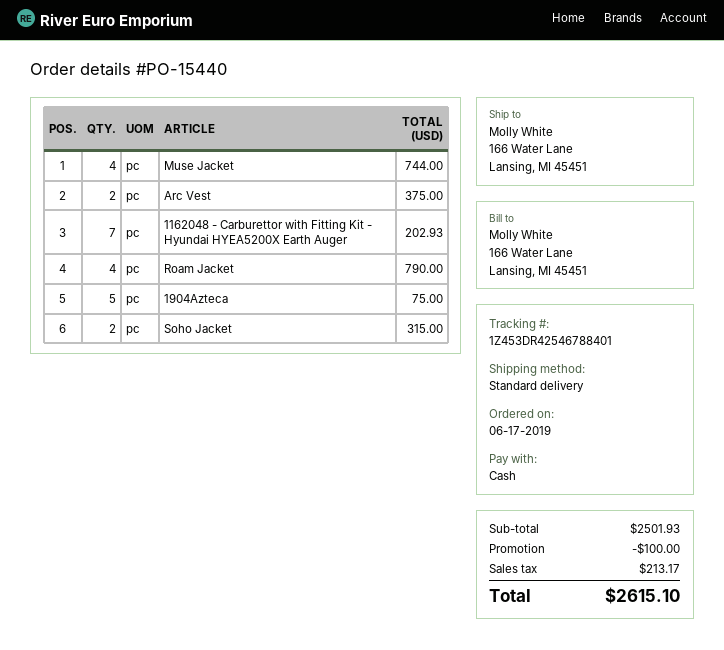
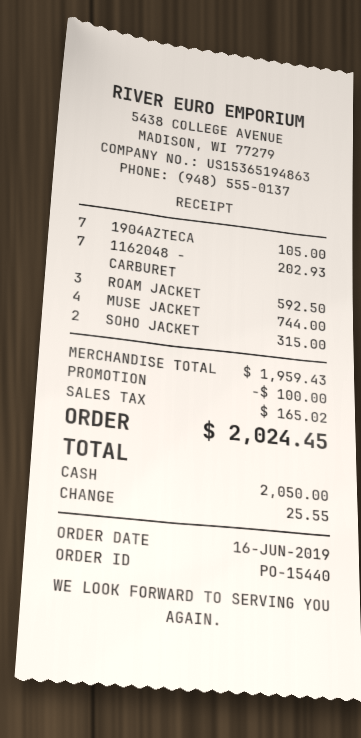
order date: 2019-06-17 -> 2019-06-16
Arc Vest: 2 for 375.00 -> none
Roam Jacket: 4 for 790.00 -> 3 for 592.50
1904Azteca: 5 for 75.00 -> 7 for 105.00
subtotal: 2501.93 -> 1959.43
tax: 213.17 -> 165.02
total: 2615.10 -> 2024.45

